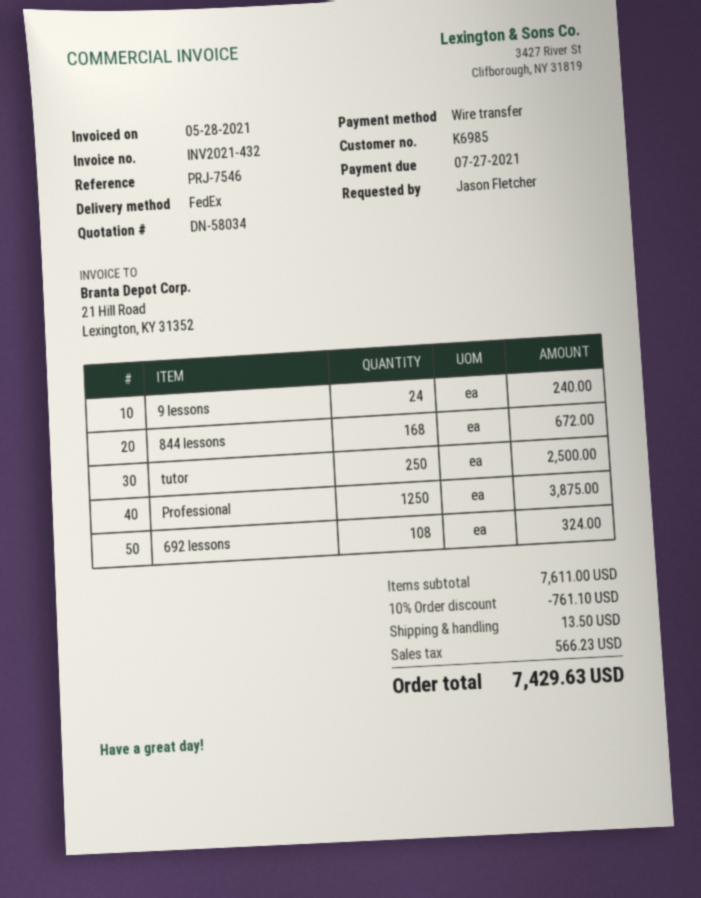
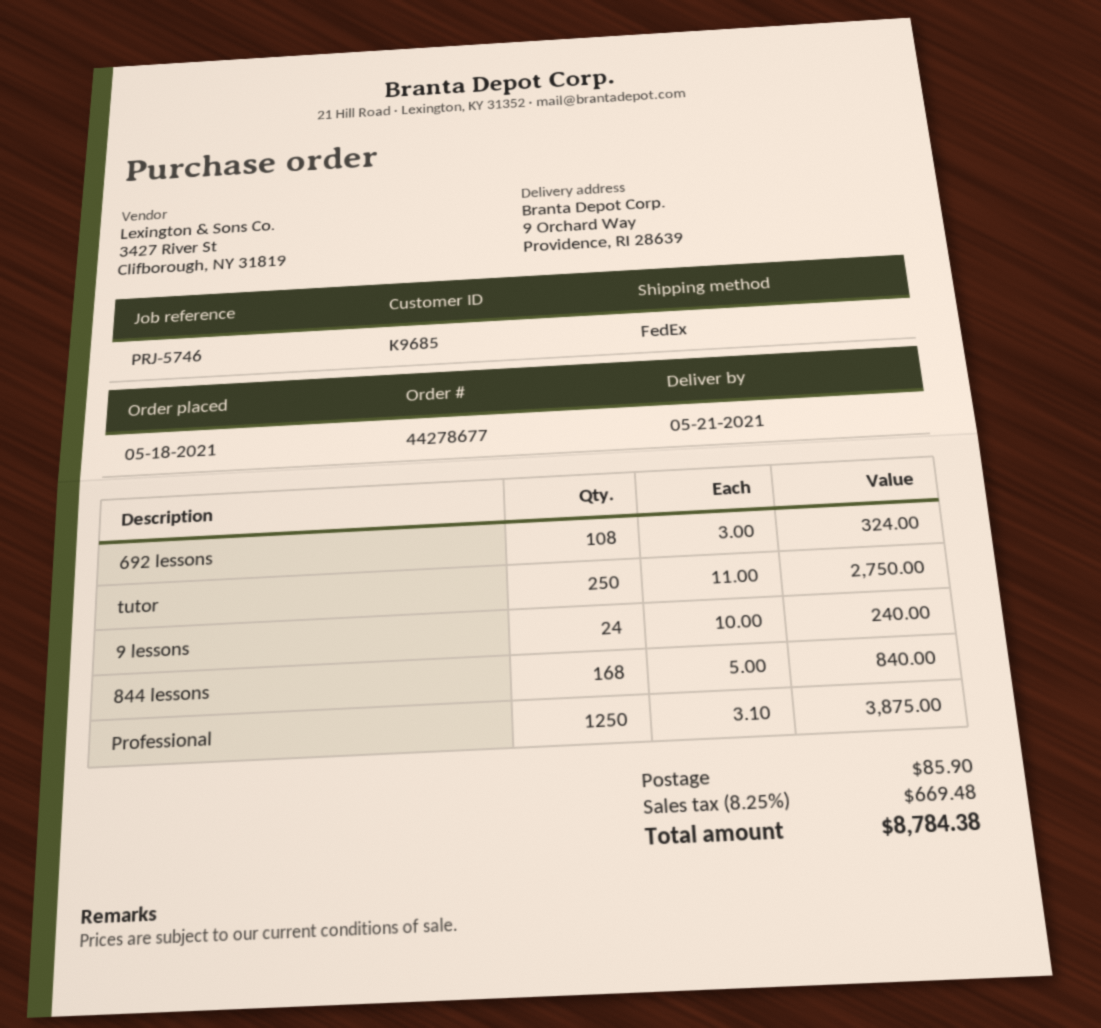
customer number: K6985 -> K9685
reference: PRJ-7546 -> PRJ-5746
844 lessons: 168 for 672.00 -> 168 for 840.00
tutor: 250 for 2500.00 -> 250 for 2750.00
discount: 10% = 761.10 -> none
shipping: 13.50 -> 85.90
tax: 566.23 -> 669.48
total: 7429.63 -> 8784.38

